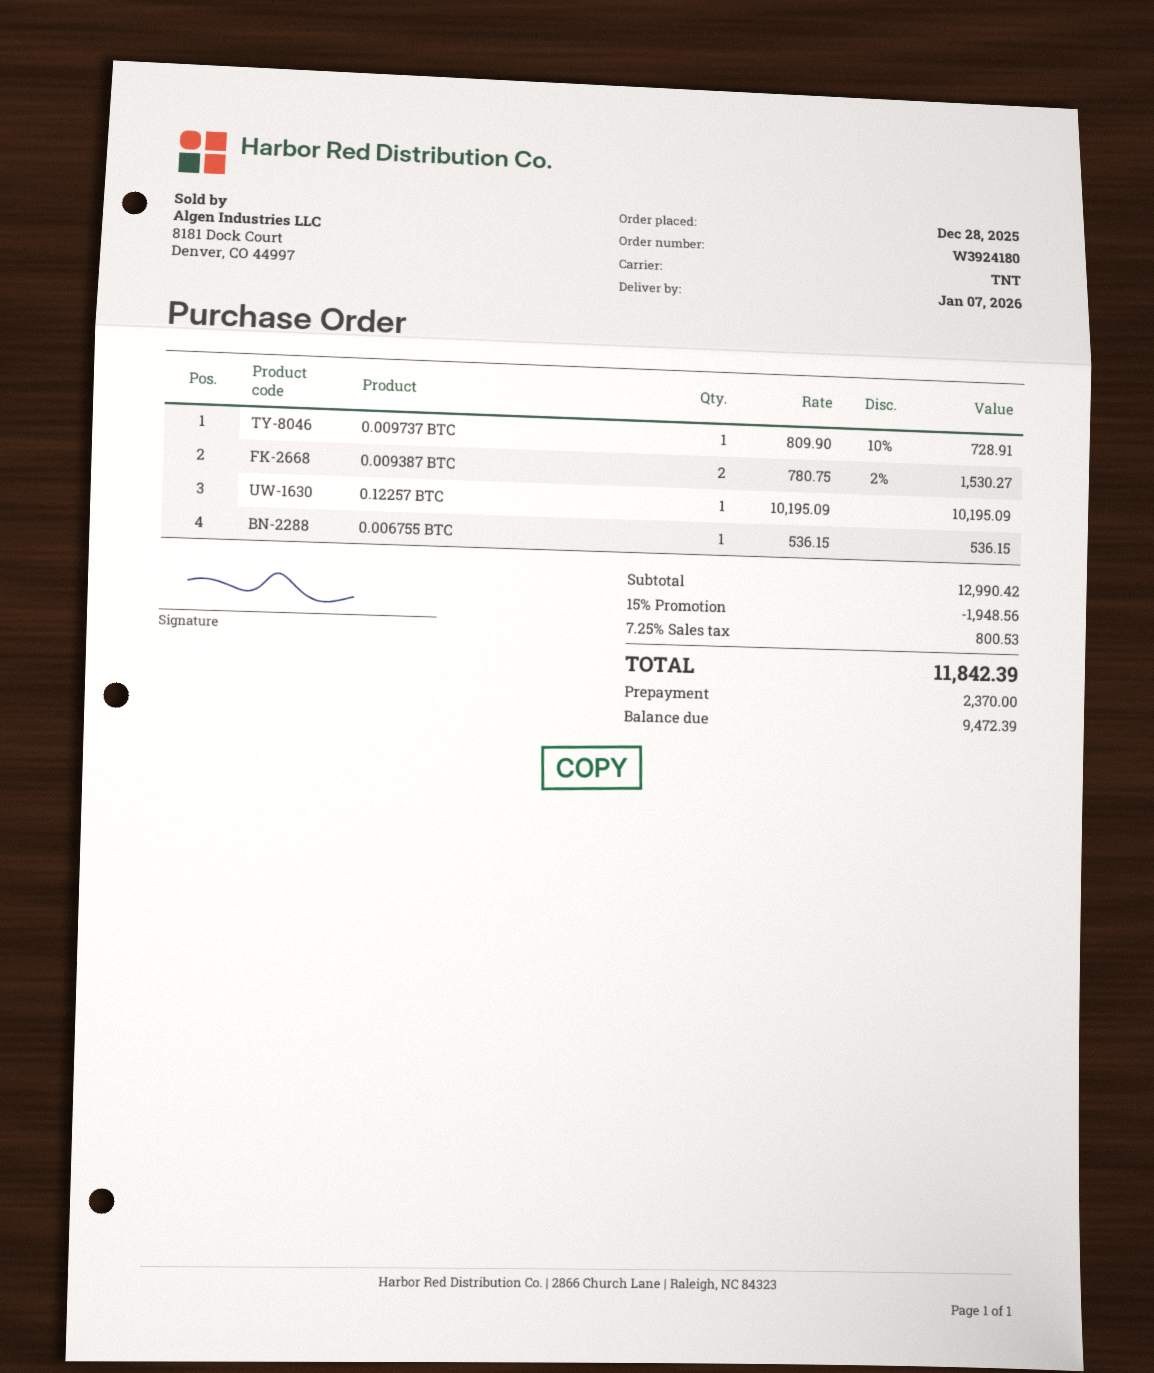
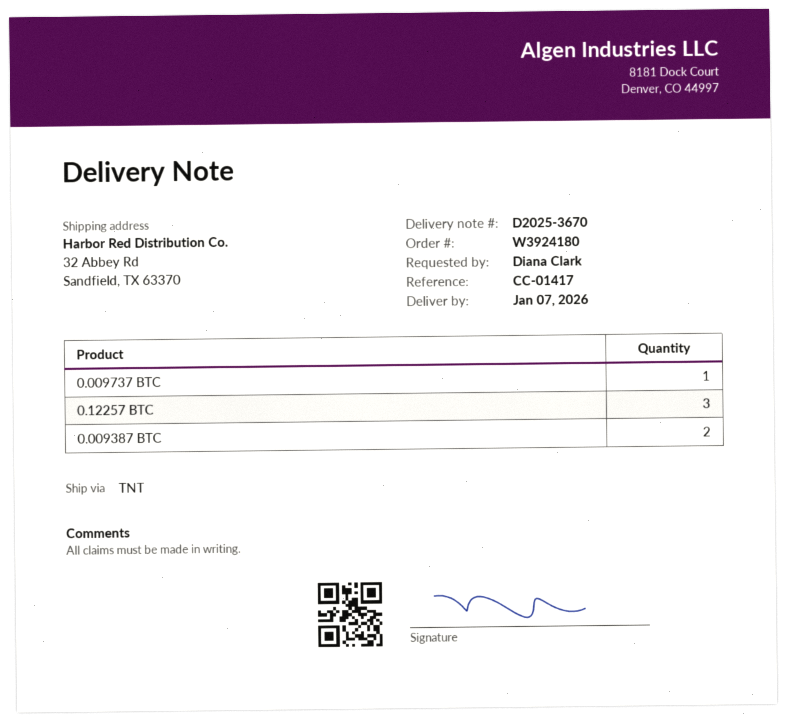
0.12257 BTC: 1 -> 3
0.006755 BTC: 1 -> none

